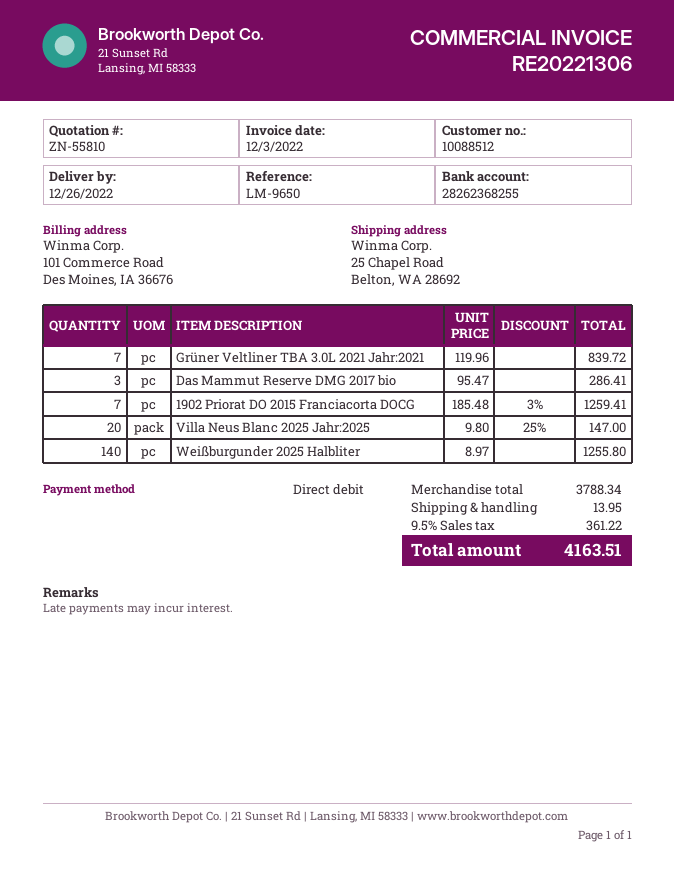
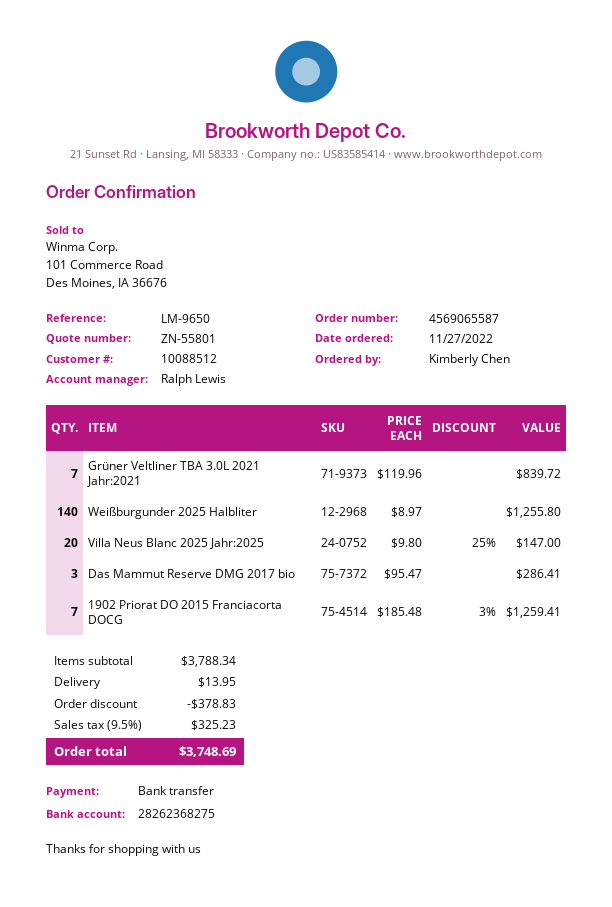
quote number: ZN-55810 -> ZN-55801
payment method: direct debit -> bank transfer
bank account: 28262368255 -> 28262368275
discount: none -> 378.83
tax: 9.5% = 361.22 -> 9.5% = 325.23
total: 4163.51 -> 3748.69

